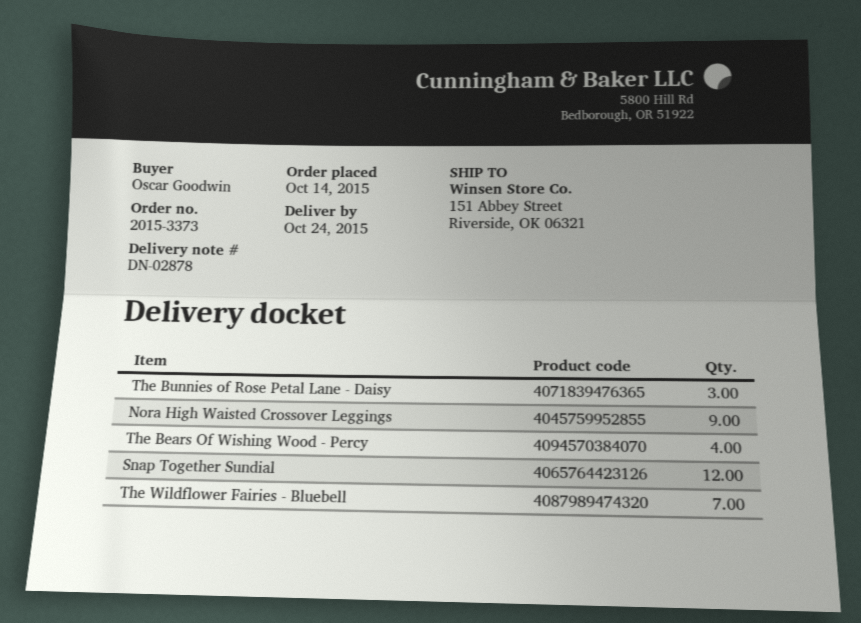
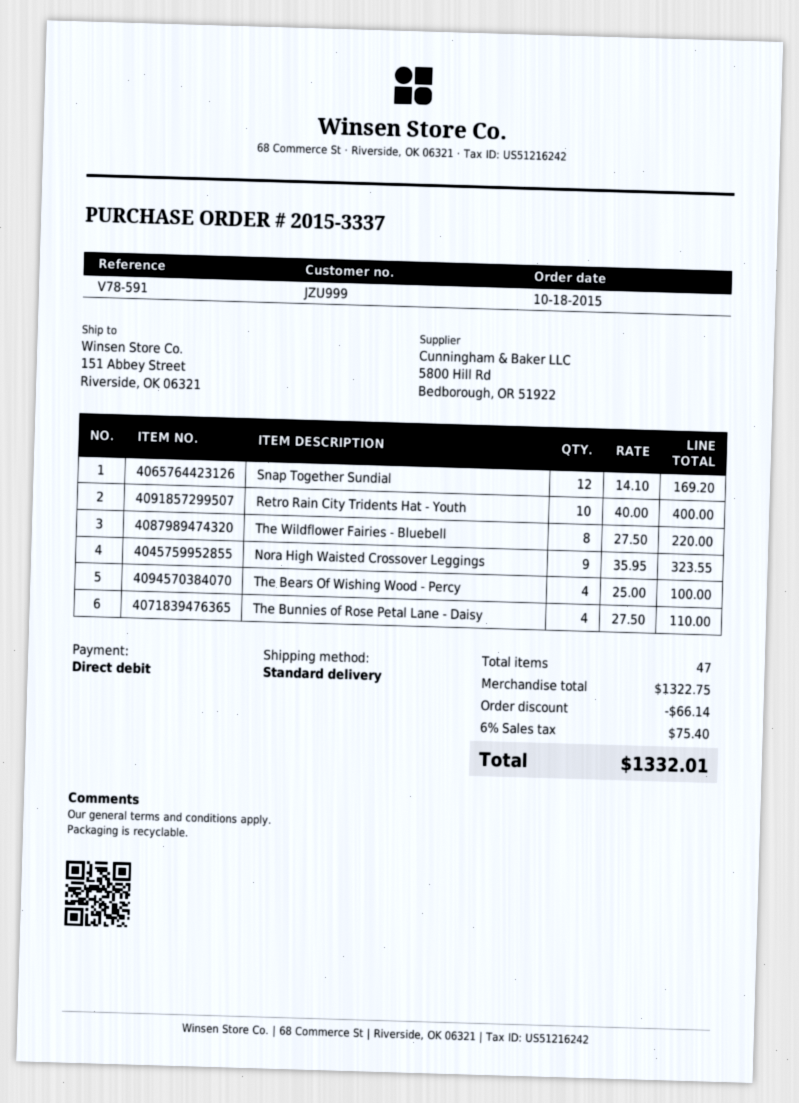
order number: 2015-3373 -> 2015-3337
order date: 2015-10-14 -> 2015-10-18
The Bunnies of Rose Petal Lane - Daisy: 3 -> 4
The Wildflower Fairies - Bluebell: 7 -> 8
Retro Rain City Tridents Hat - Youth: none -> 10

